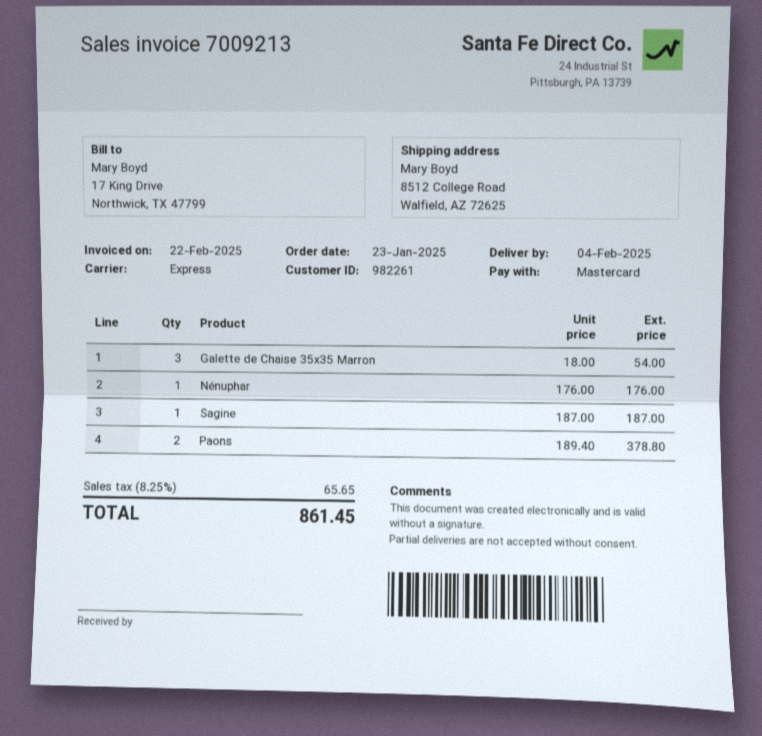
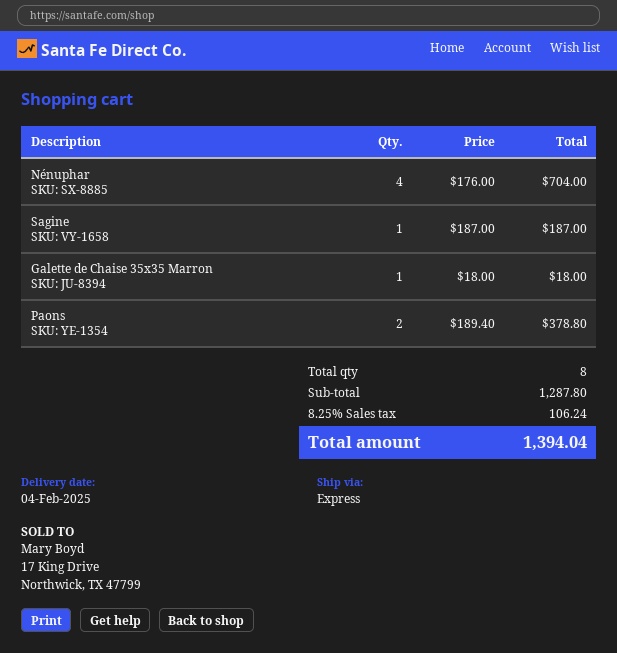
Galette de Chaise 35x35 Marron: 3 x 18.00 = 54.00 -> 1 x 18.00 = 18.00
Nénuphar: 1 x 176.00 = 176.00 -> 4 x 176.00 = 704.00
tax: 8.25% = 65.65 -> 8.25% = 106.24
total: 861.45 -> 1394.04

